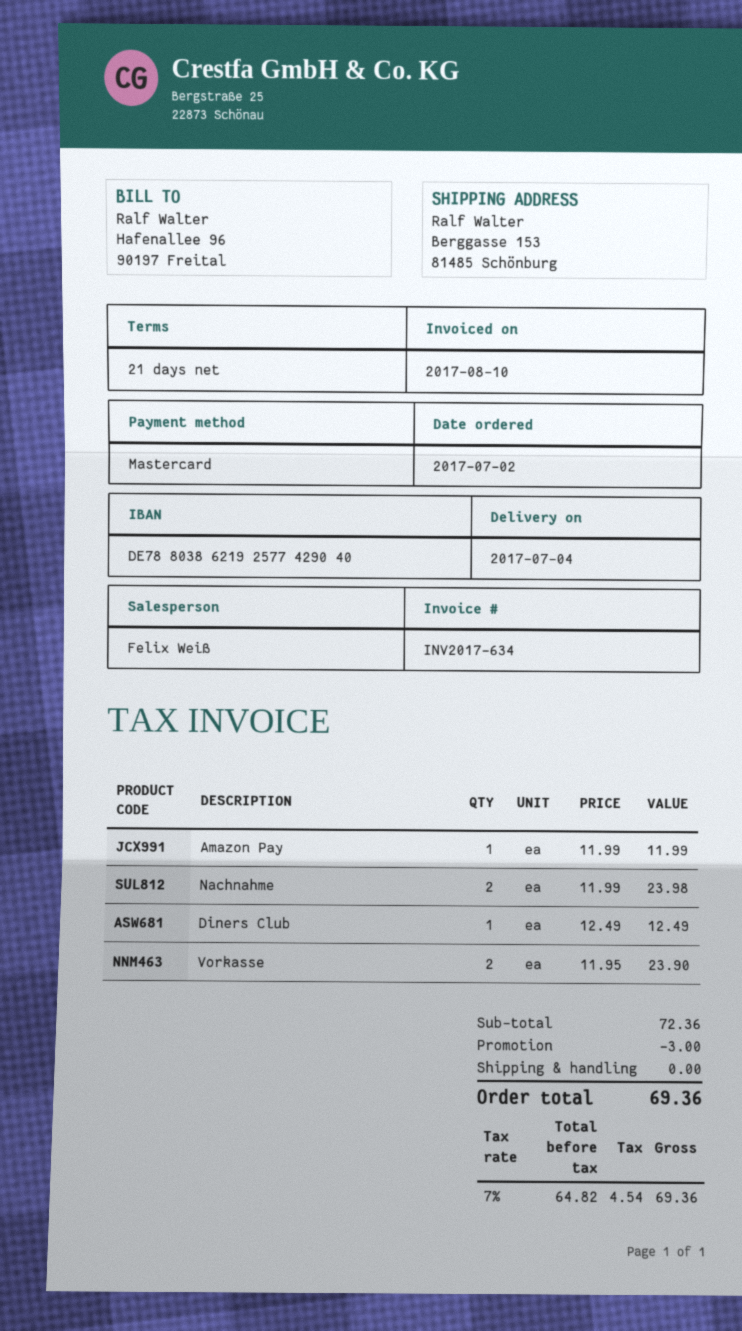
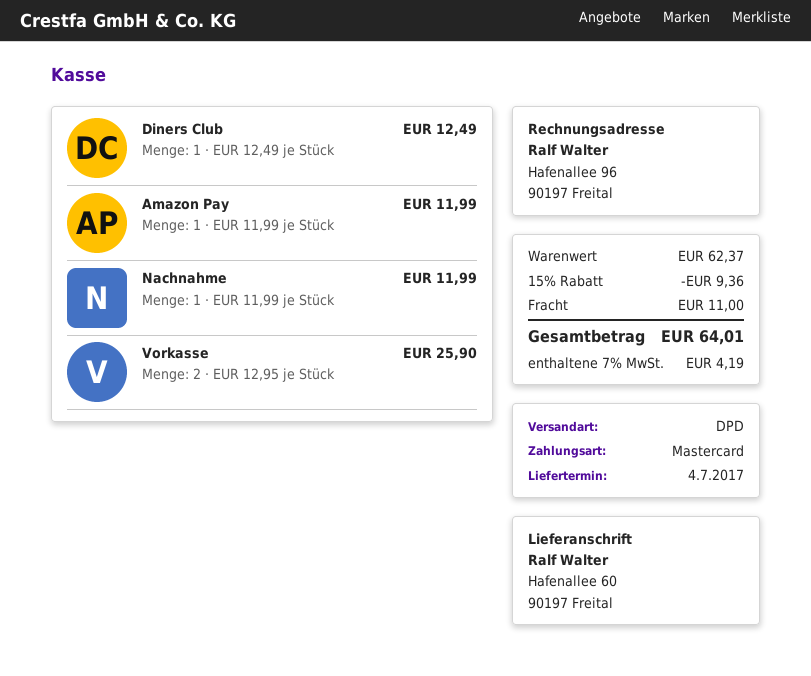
ship to: Berggasse 153, 81485 Schönburg -> Hafenallee 60, 90197 Freital
Nachnahme: 2 x 11.99 = 23.98 -> 1 x 11.99 = 11.99
Vorkasse: 2 x 11.95 = 23.90 -> 2 x 12.95 = 25.90
subtotal: 72.36 -> 62.37
discount: 3.00 -> 9.36
shipping: 0.00 -> 11.00
tax: 7% = 4.54 -> 7% = 4.19
total: 69.36 -> 64.01

